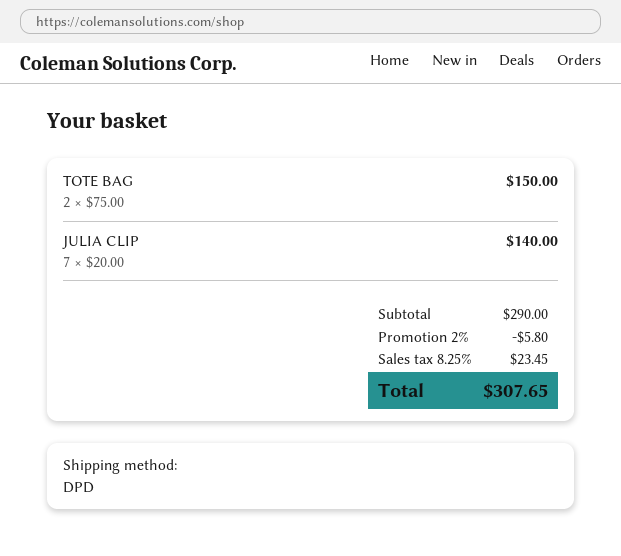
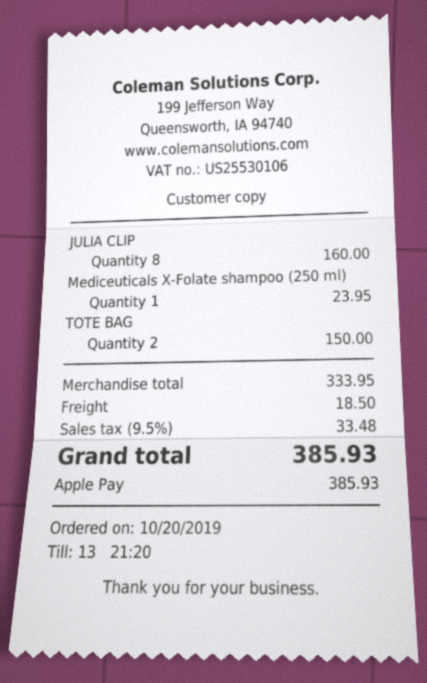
JULIA CLIP: 7 for 140.00 -> 8 for 160.00
Mediceuticals X-Folate shampoo (250 ml): none -> 1 for 23.95
subtotal: 290.00 -> 333.95
discount: 2% = 5.80 -> none
shipping: none -> 18.50
tax: 8.25% = 23.45 -> 9.5% = 33.48
total: 307.65 -> 385.93

